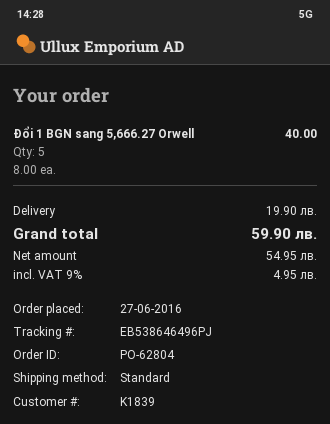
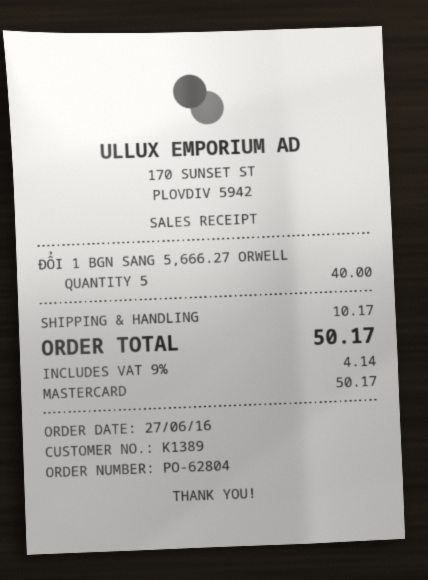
customer number: K1839 -> K1389
shipping: 19.90 -> 10.17
tax: 9% = 4.95 -> 9% = 4.14
total: 59.90 -> 50.17

